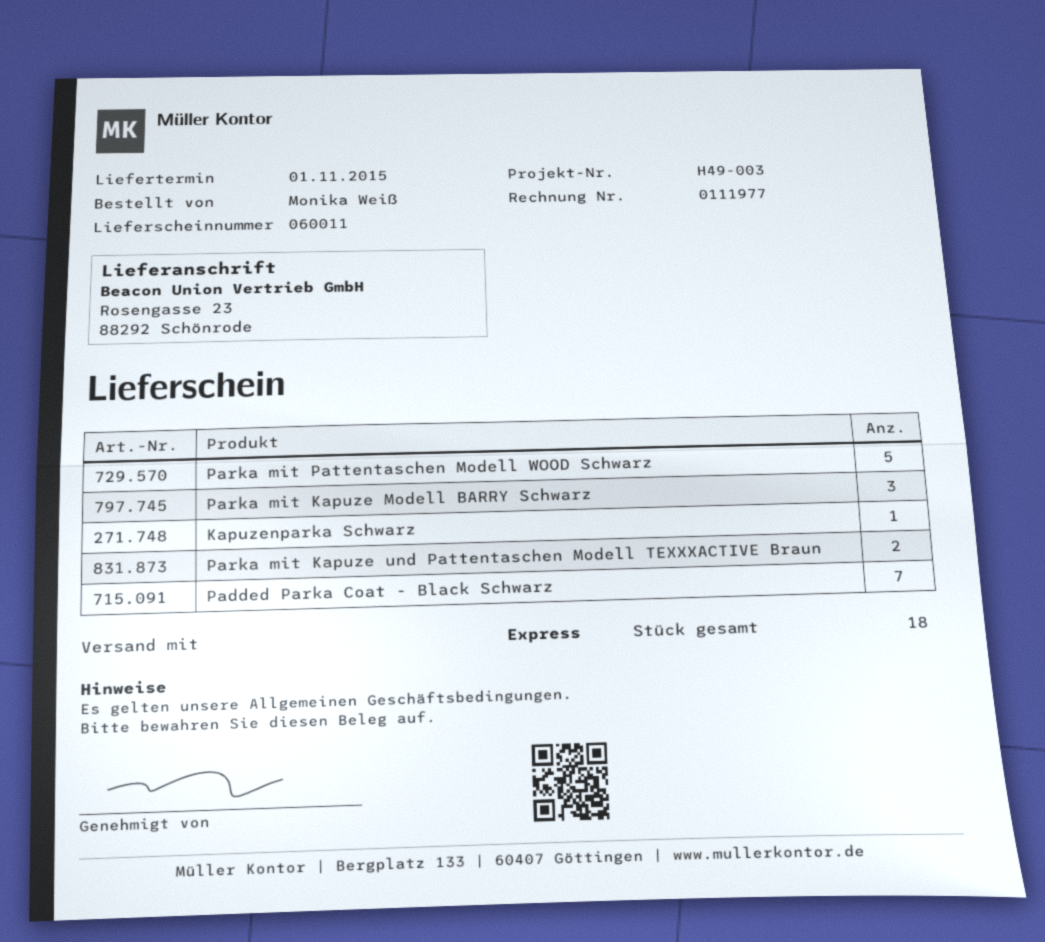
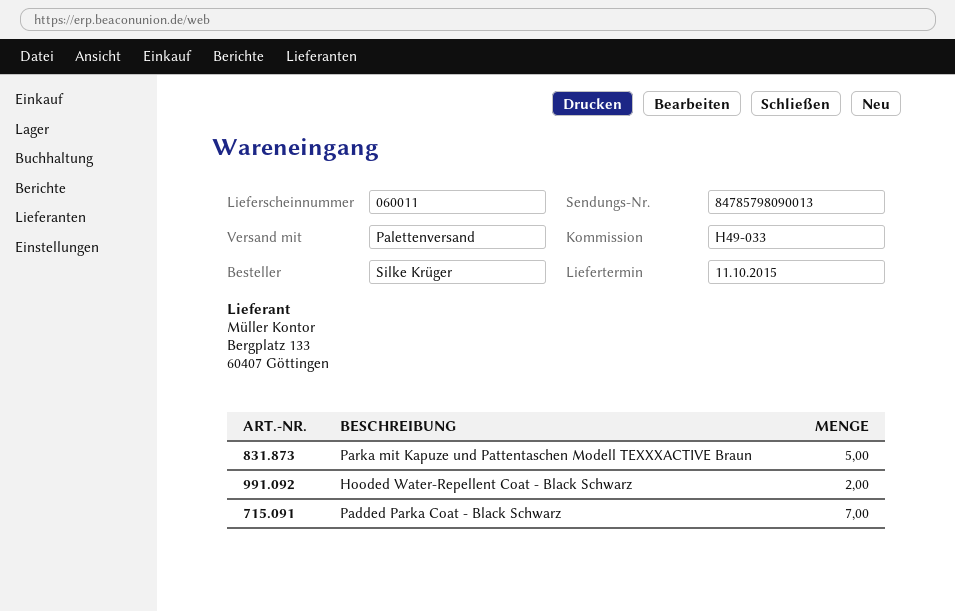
delivery date: 2015-11-01 -> 2015-10-11
reference: H49-003 -> H49-033
ordered by: Monika Weiß -> Silke Krüger
shipping method: express -> pallet freight
Parka mit Pattentaschen Modell WOOD Schwarz: 5 -> none
Parka mit Kapuze Modell BARRY Schwarz: 3 -> none
Kapuzenparka Schwarz: 1 -> none
Parka mit Kapuze und Pattentaschen Modell TEXXXACTIVE Braun: 2 -> 5
Hooded Water-Repellent Coat - Black Schwarz: none -> 2

